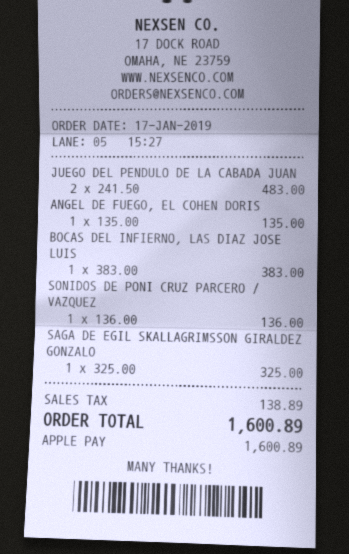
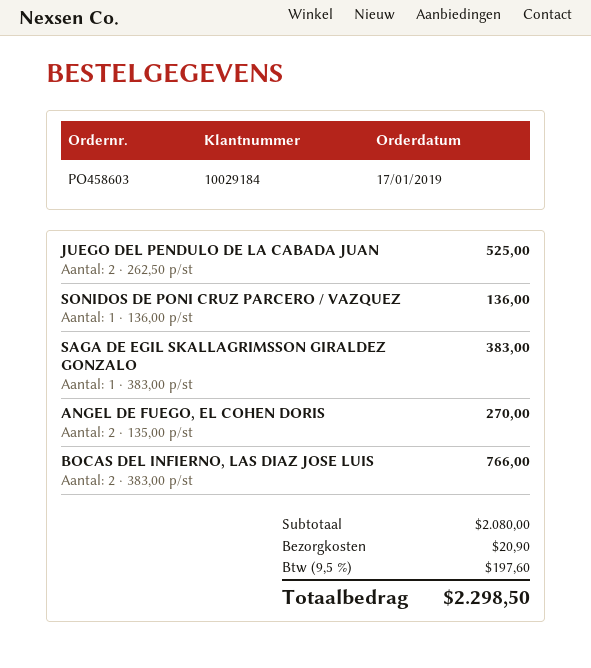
JUEGO DEL PENDULO DE LA CABADA JUAN: 2 x 241.50 = 483.00 -> 2 x 262.50 = 525.00
ANGEL DE FUEGO, EL COHEN DORIS: 1 x 135.00 = 135.00 -> 2 x 135.00 = 270.00
BOCAS DEL INFIERNO, LAS DIAZ JOSE LUIS: 1 x 383.00 = 383.00 -> 2 x 383.00 = 766.00
SAGA DE EGIL SKALLAGRIMSSON GIRALDEZ GONZALO: 1 x 325.00 = 325.00 -> 1 x 383.00 = 383.00
shipping: none -> 20.90
tax: 138.89 -> 197.60
total: 1600.89 -> 2298.50

